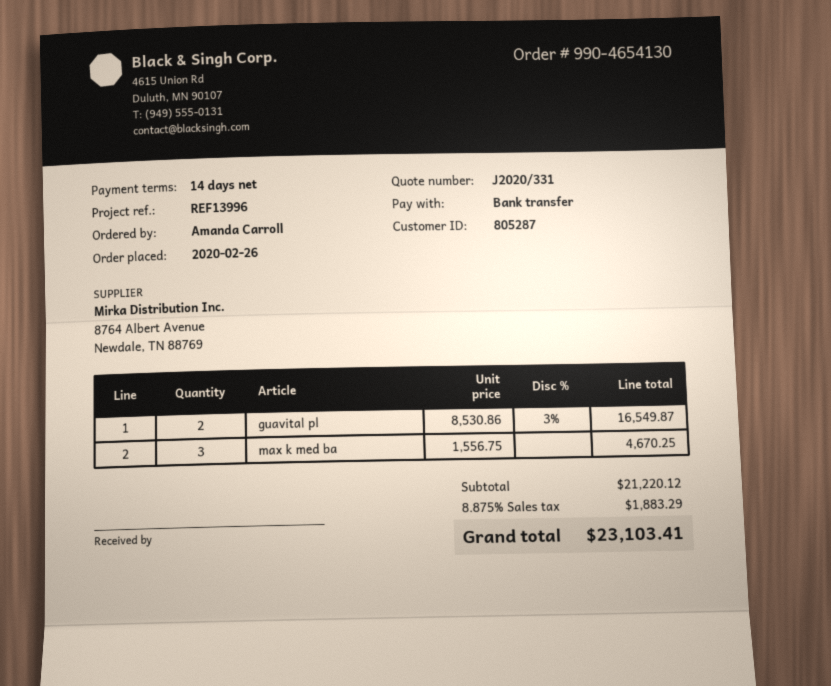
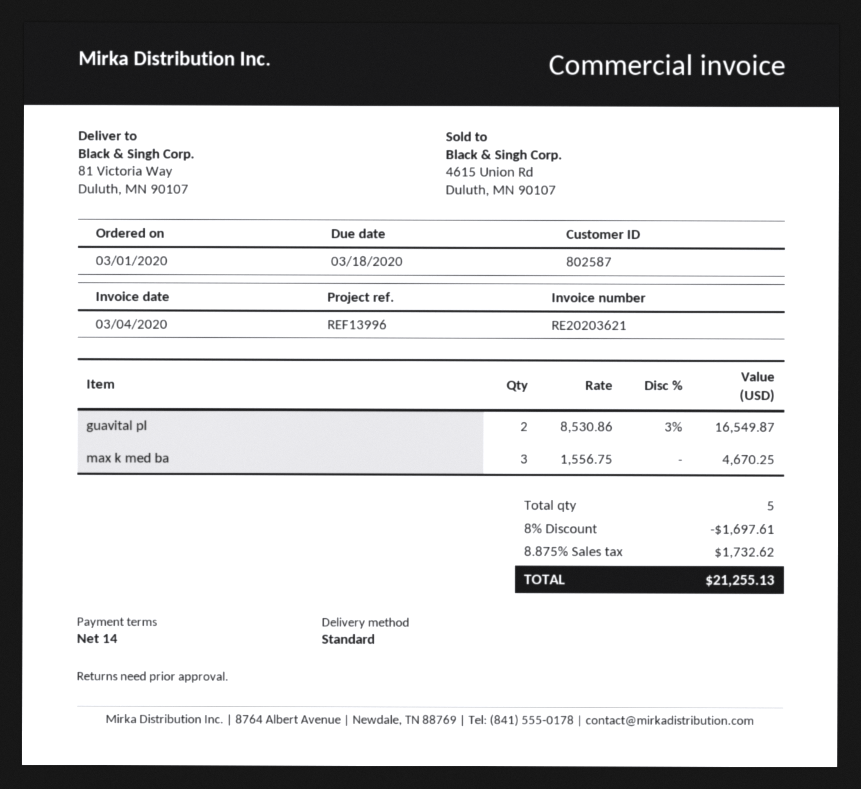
order date: 2020-02-26 -> 2020-03-01
customer number: 805287 -> 802587
discount: none -> 8% = 1697.61
tax: 8.875% = 1883.29 -> 8.875% = 1732.62
total: 23103.41 -> 21255.13

